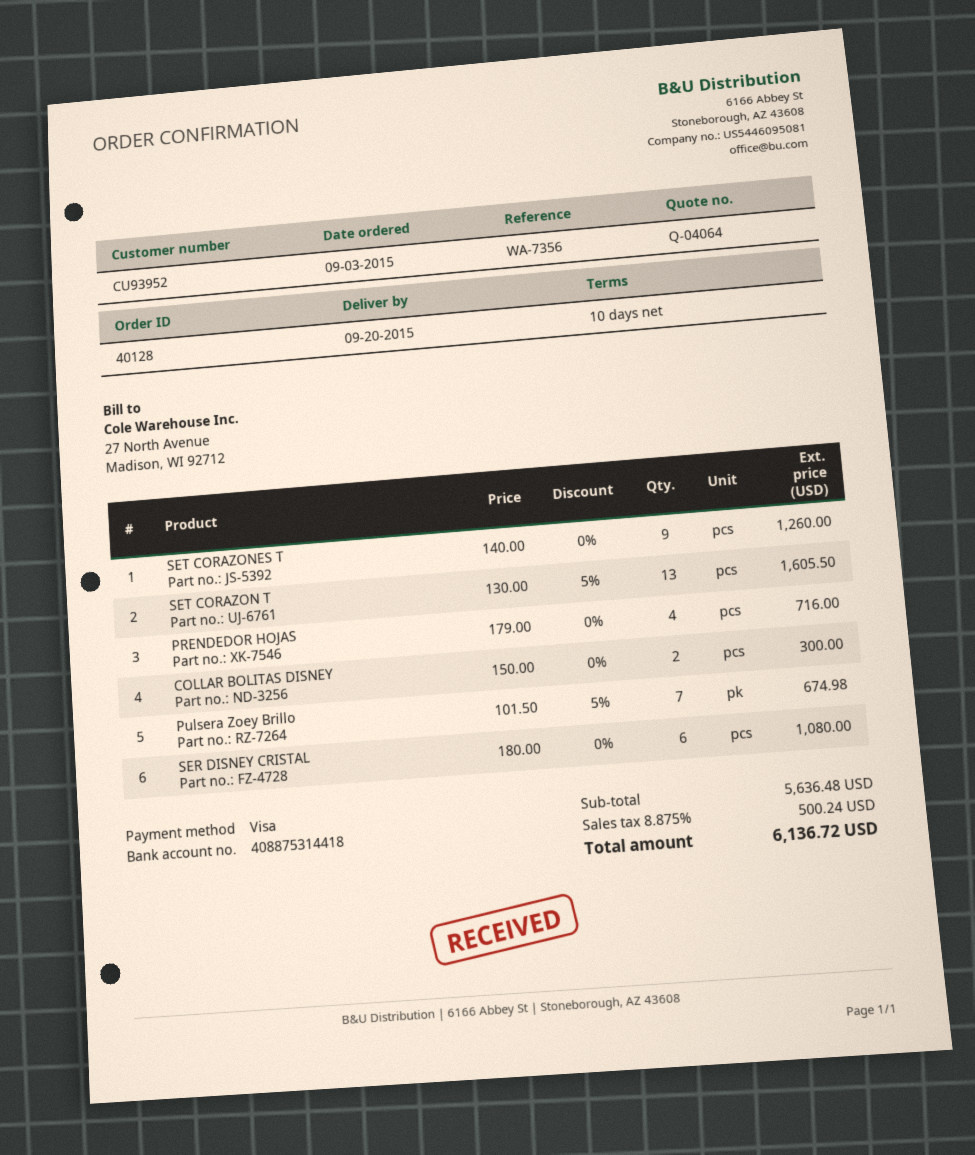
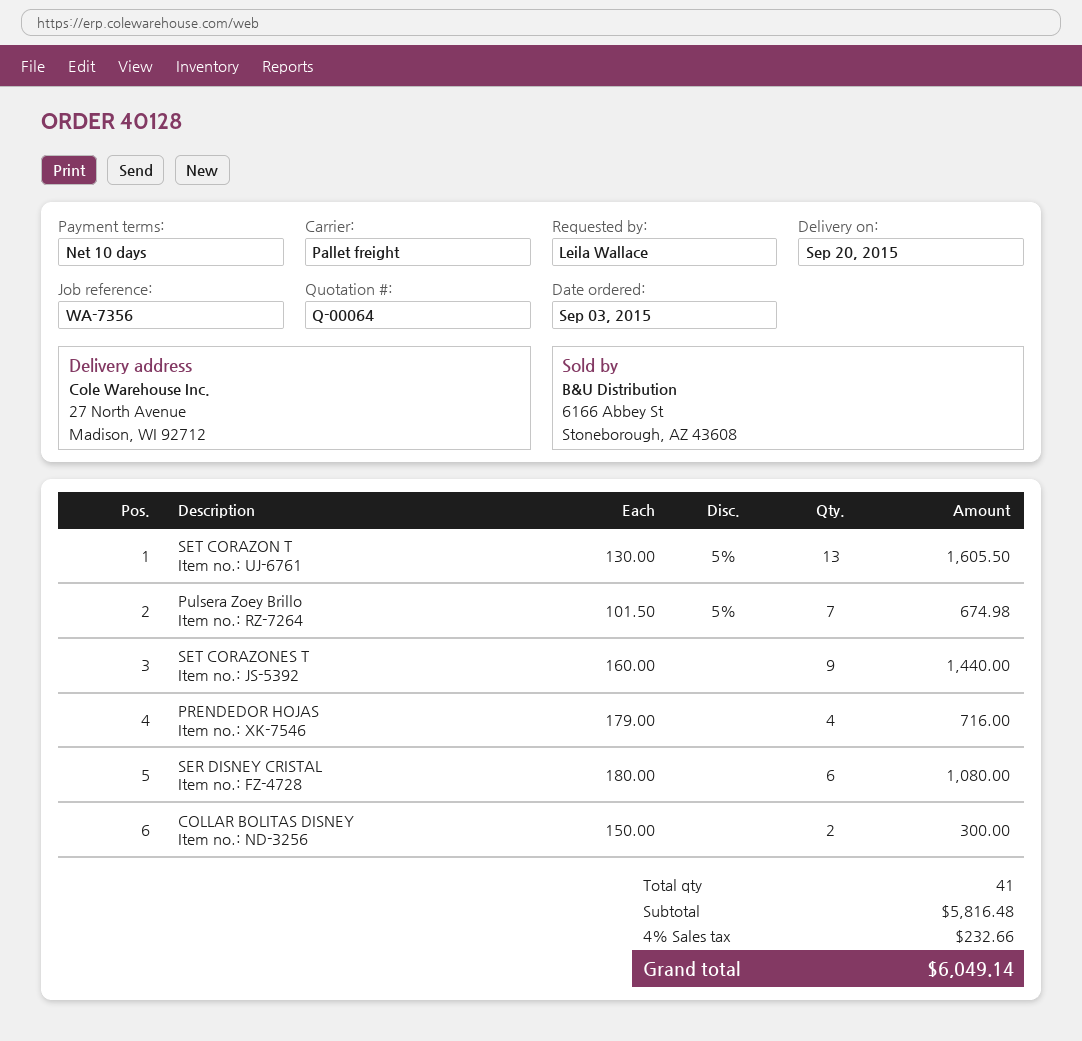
quote number: Q-04064 -> Q-00064
SET CORAZONES T: 9 x 140.00 = 1260.00 -> 9 x 160.00 = 1440.00
subtotal: 5636.48 -> 5816.48
tax: 8.875% = 500.24 -> 4% = 232.66
total: 6136.72 -> 6049.14

